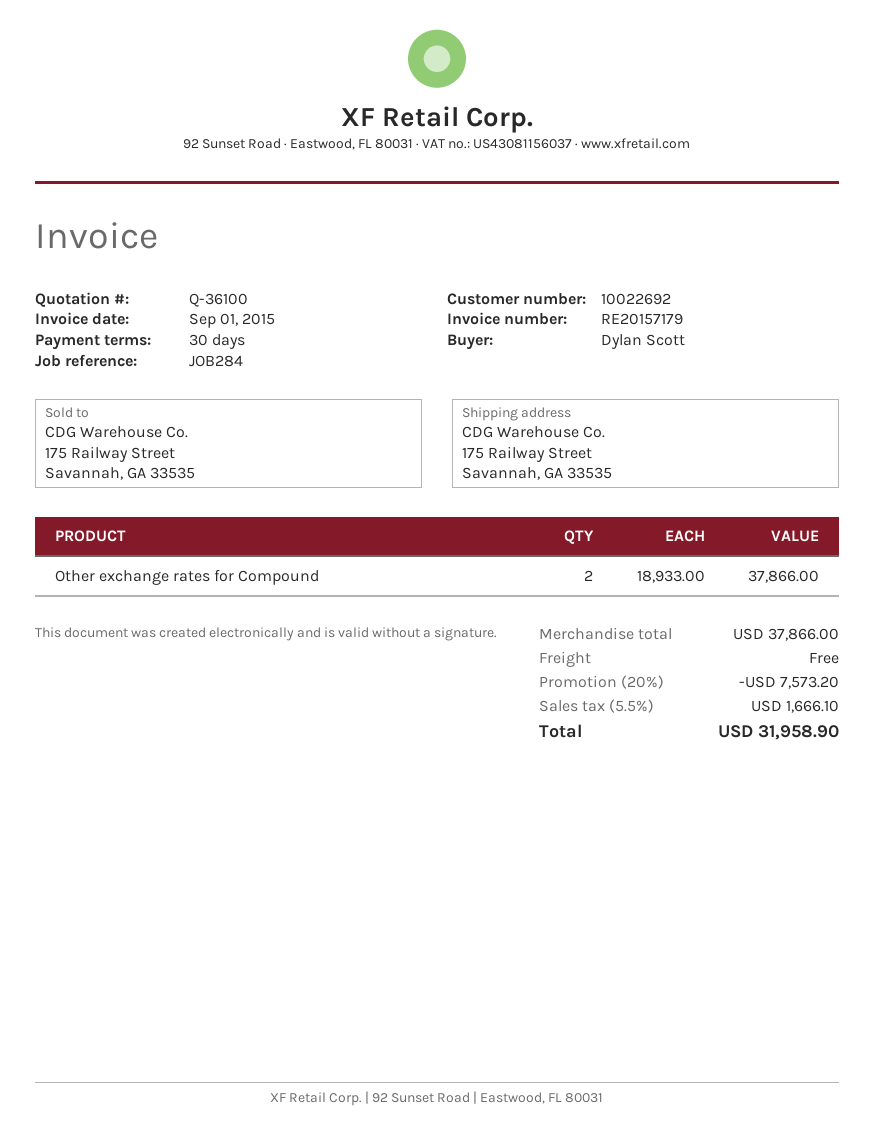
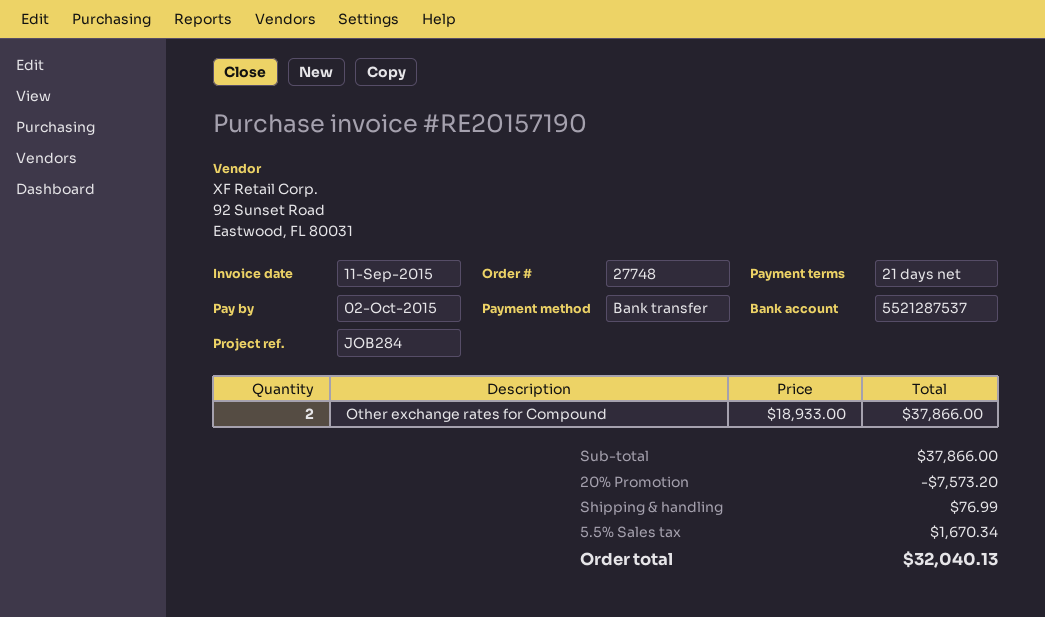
invoice number: RE20157179 -> RE20157190
invoice date: 2015-09-01 -> 2015-09-11
payment terms: 30 days -> 21 days
shipping: 0.00 -> 76.99
tax: 5.5% = 1666.10 -> 5.5% = 1670.34
total: 31958.90 -> 32040.13

